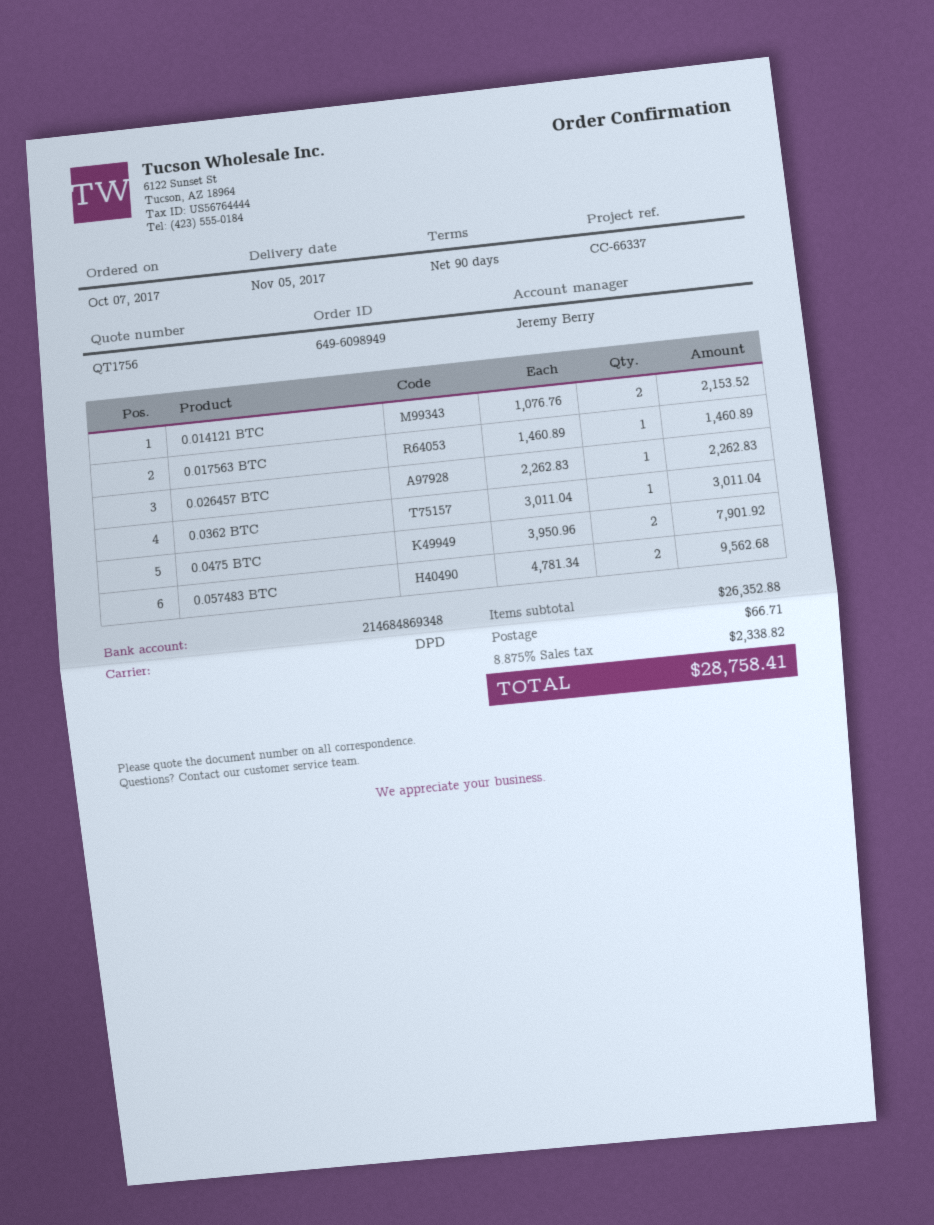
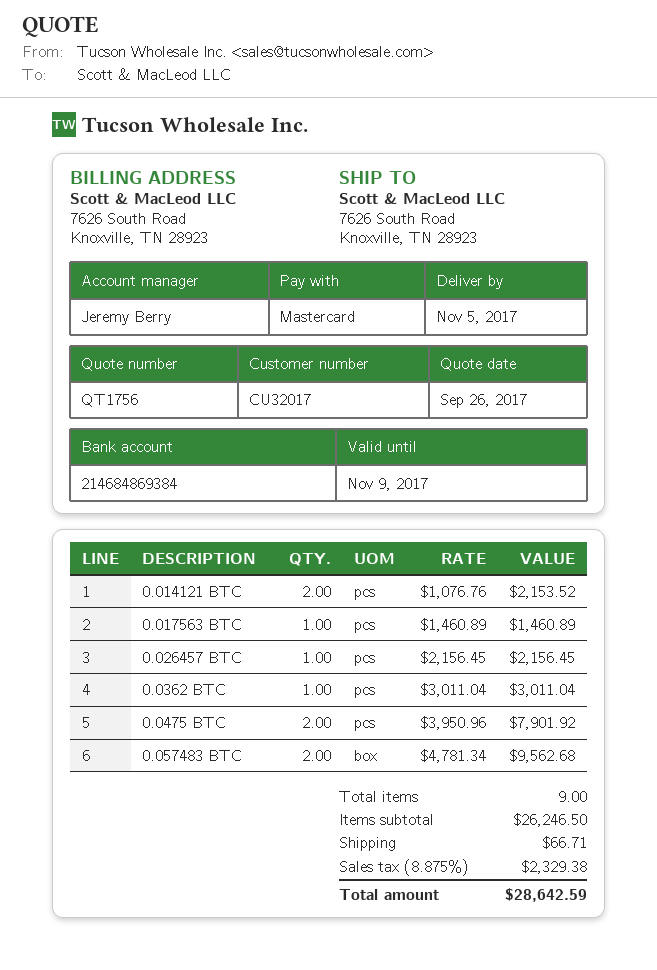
bank account: 214684869348 -> 214684869384
0.026457 BTC: 1 x 2262.83 = 2262.83 -> 1 x 2156.45 = 2156.45
subtotal: 26352.88 -> 26246.50
tax: 8.875% = 2338.82 -> 8.875% = 2329.38
total: 28758.41 -> 28642.59

